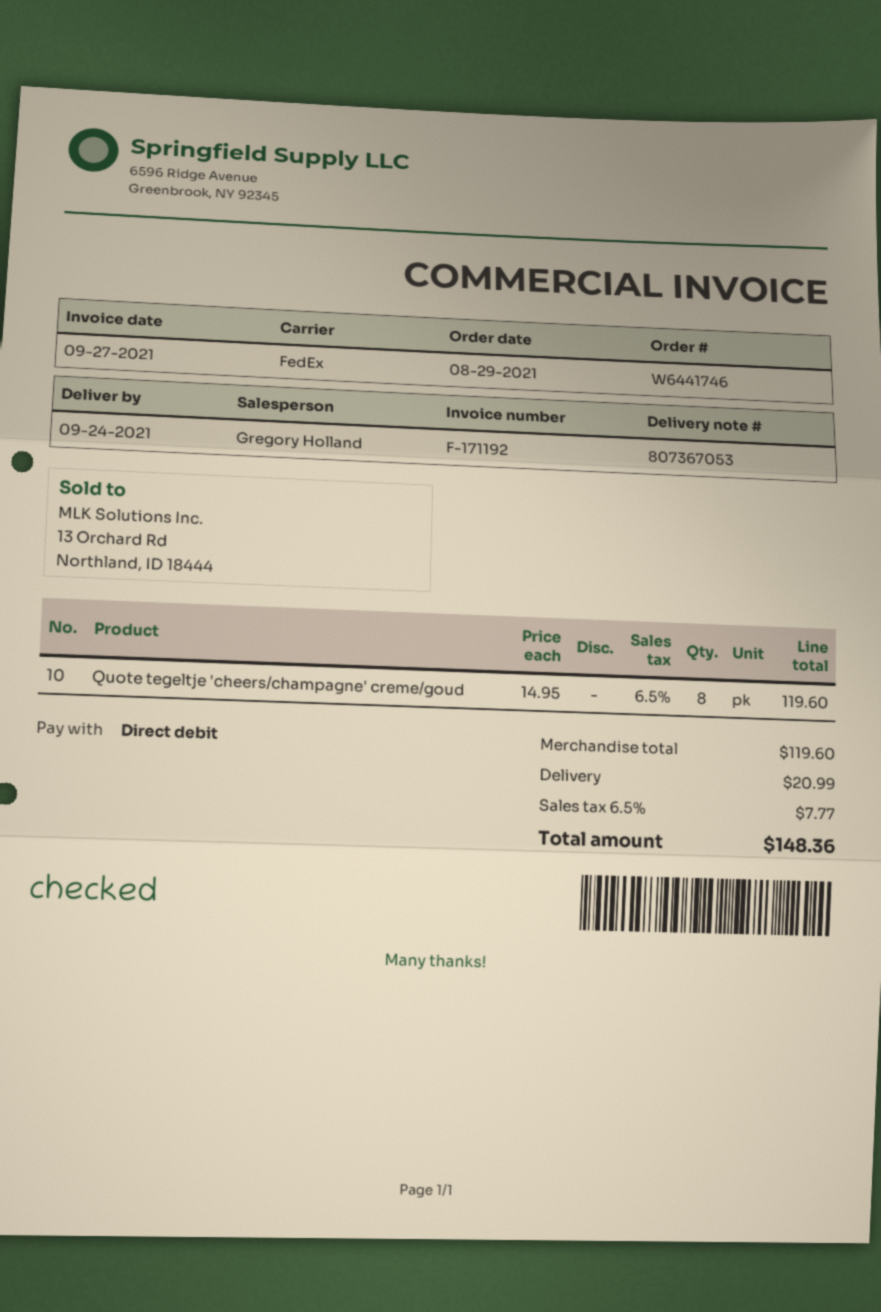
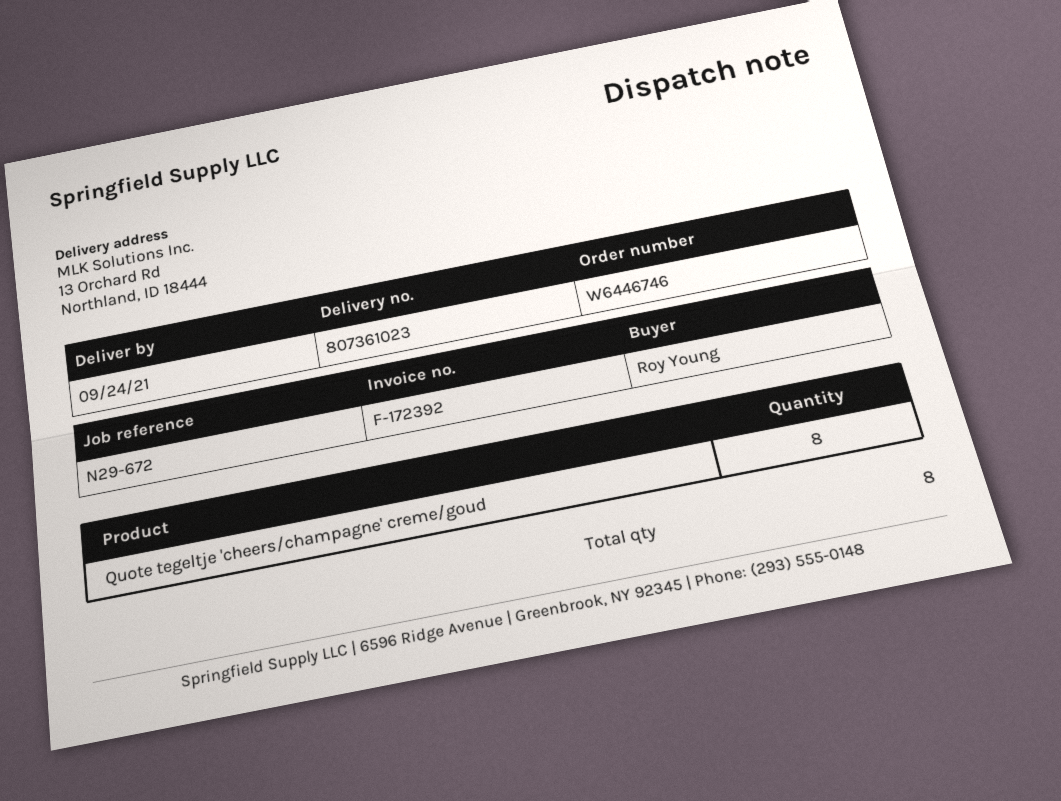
order number: W6441746 -> W6446746
delivery note number: 807367053 -> 807361023
invoice number: F-171192 -> F-172392

